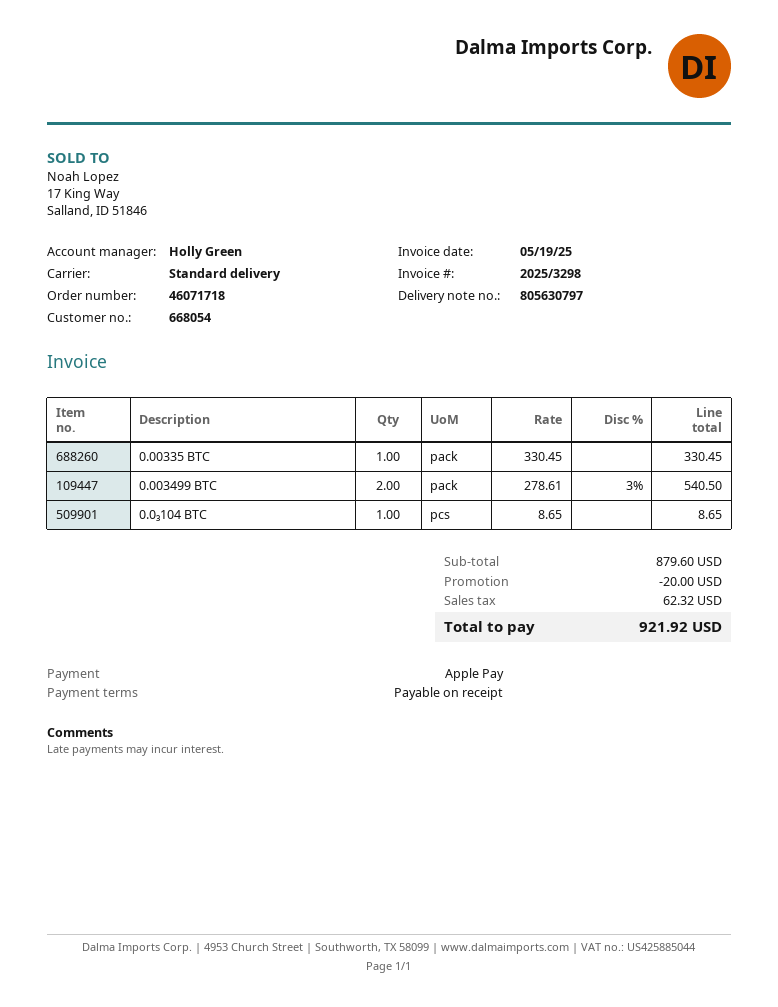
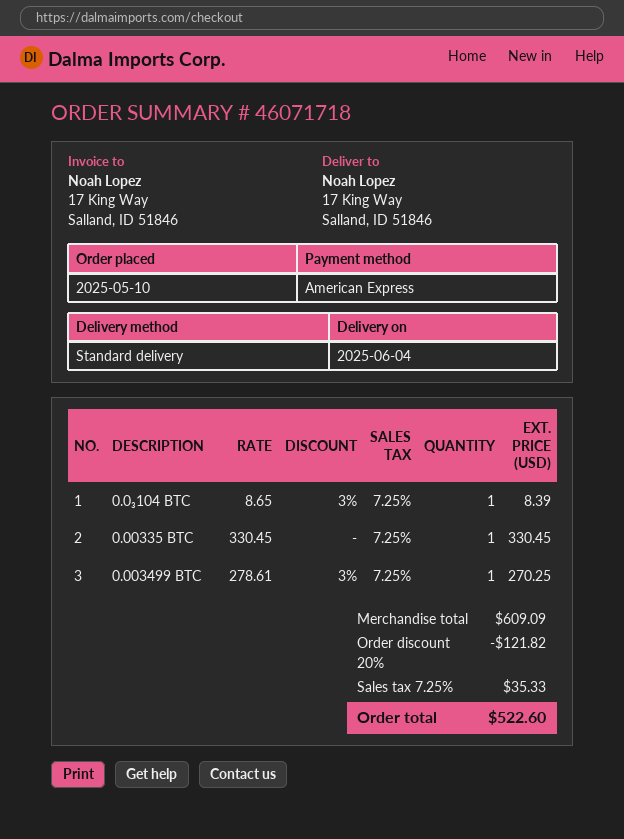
payment method: Apple Pay -> American Express
0.003499 BTC: 2 x 278.61 - 3% = 540.50 -> 1 x 278.61 - 3% = 270.25
0.0₃104 BTC: 1 x 8.65 = 8.65 -> 1 x 8.65 - 3% = 8.39
subtotal: 879.60 -> 609.09
discount: 20.00 -> 121.82
tax: 62.32 -> 35.33
total: 921.92 -> 522.60

